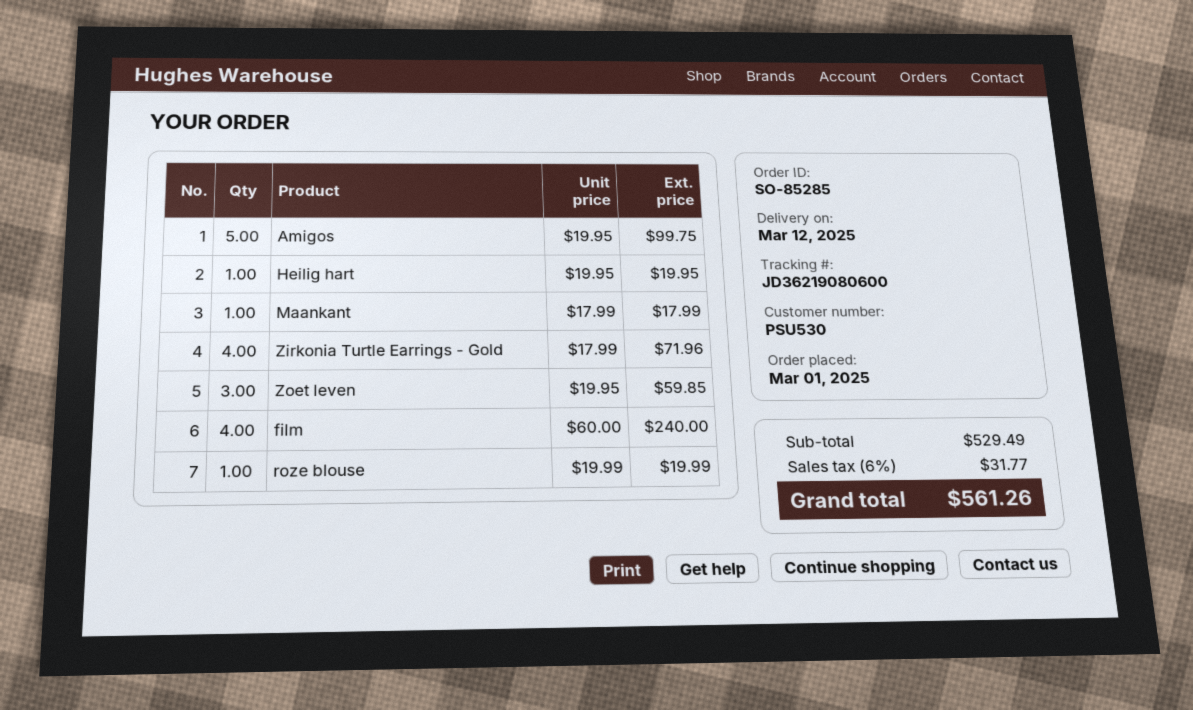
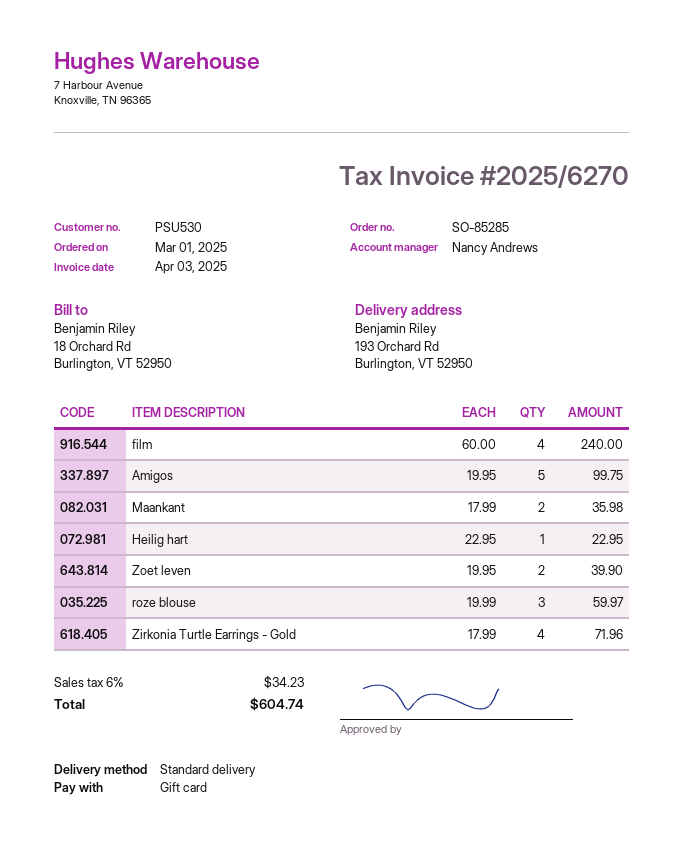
Heilig hart: 1 x 19.95 = 19.95 -> 1 x 22.95 = 22.95
Maankant: 1 x 17.99 = 17.99 -> 2 x 17.99 = 35.98
Zoet leven: 3 x 19.95 = 59.85 -> 2 x 19.95 = 39.90
roze blouse: 1 x 19.99 = 19.99 -> 3 x 19.99 = 59.97
tax: 6% = 31.77 -> 6% = 34.23
total: 561.26 -> 604.74

